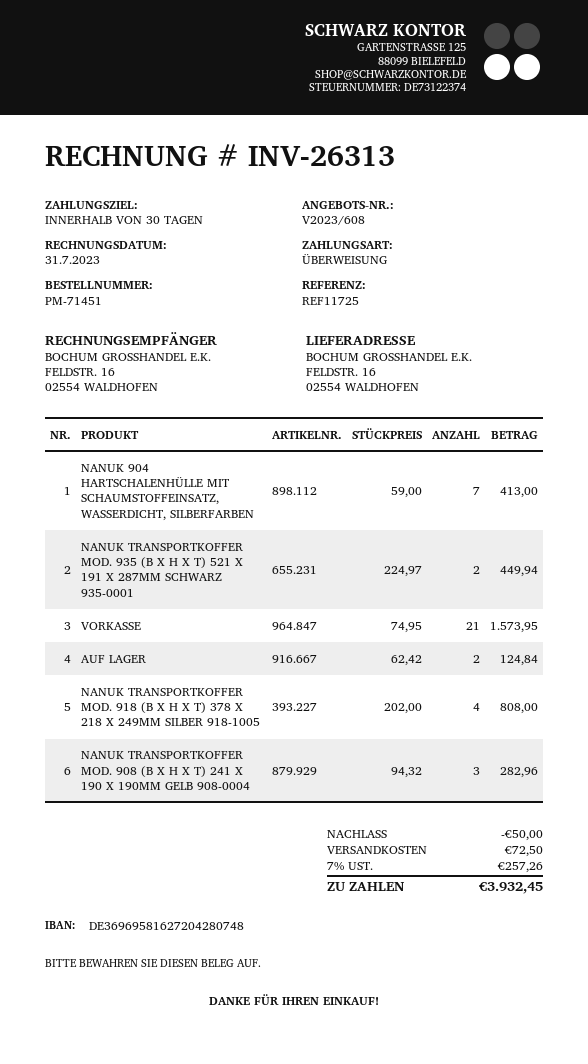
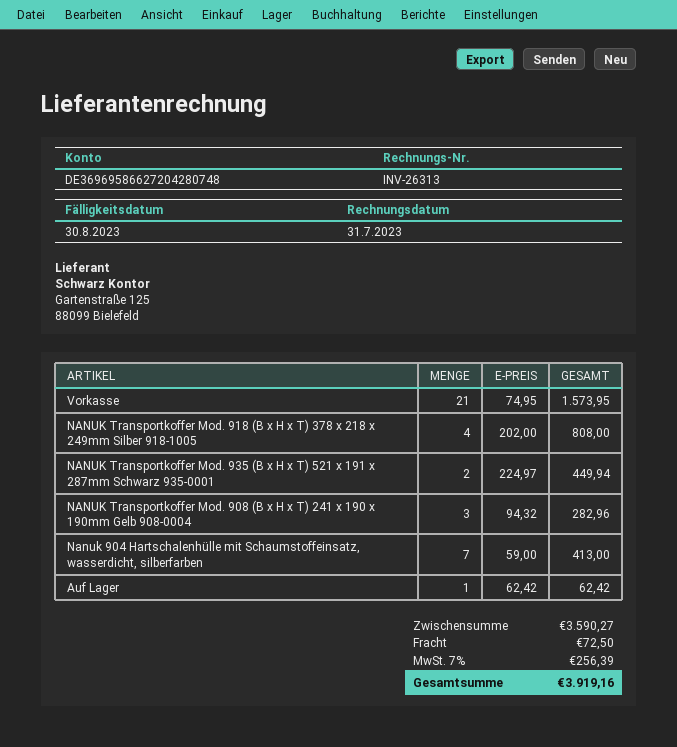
bank account: DE36969581627204280748 -> DE36969586627204280748
AUF LAGER: 2 x 62.42 = 124.84 -> 1 x 62.42 = 62.42
discount: 50.00 -> none
tax: 7% = 257.26 -> 7% = 256.39
total: 3932.45 -> 3919.16

